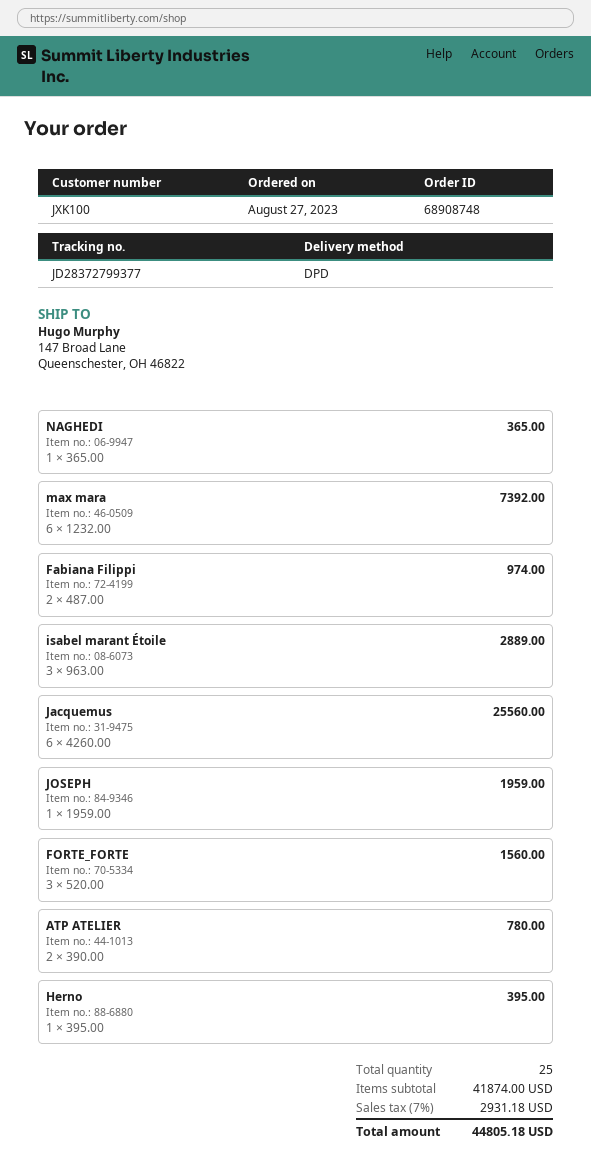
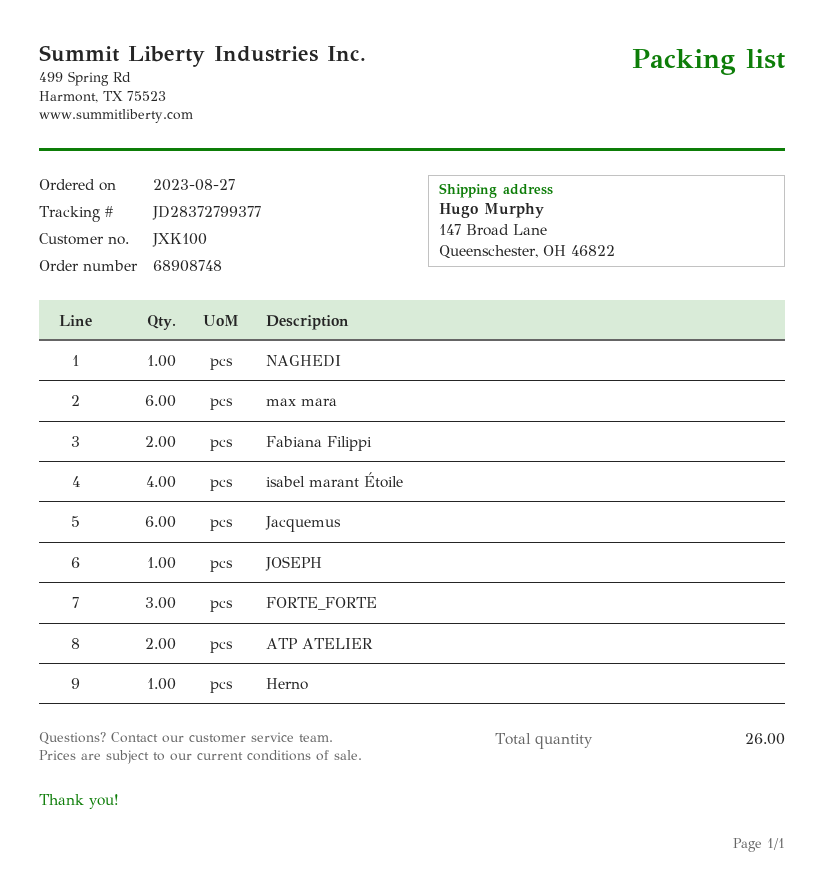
isabel marant Étoile: 3 -> 4
total quantity: 25 -> 26

